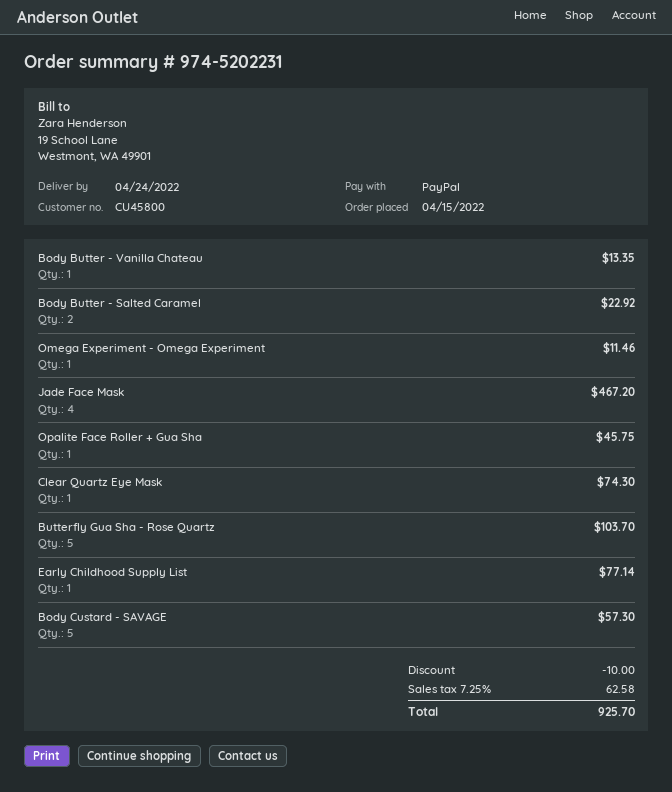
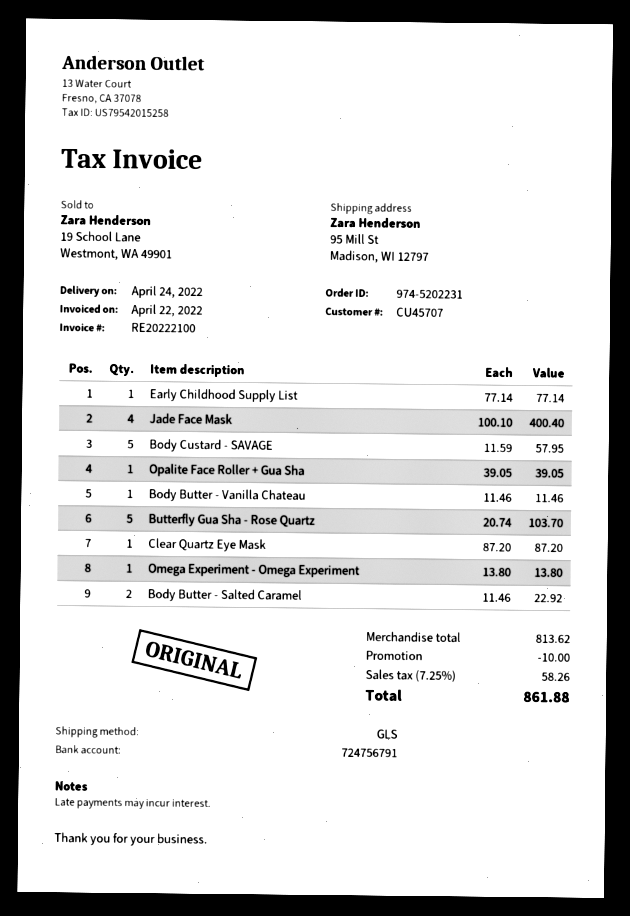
customer number: CU45800 -> CU45707
Body Butter - Vanilla Chateau: 1 for 13.35 -> 1 for 11.46
Omega Experiment - Omega Experiment: 1 for 11.46 -> 1 for 13.80
Jade Face Mask: 4 for 467.20 -> 4 for 400.40
Opalite Face Roller + Gua Sha: 1 for 45.75 -> 1 for 39.05
Clear Quartz Eye Mask: 1 for 74.30 -> 1 for 87.20
Body Custard - SAVAGE: 5 for 57.30 -> 5 for 57.95
tax: 7.25% = 62.58 -> 7.25% = 58.26
total: 925.70 -> 861.88

